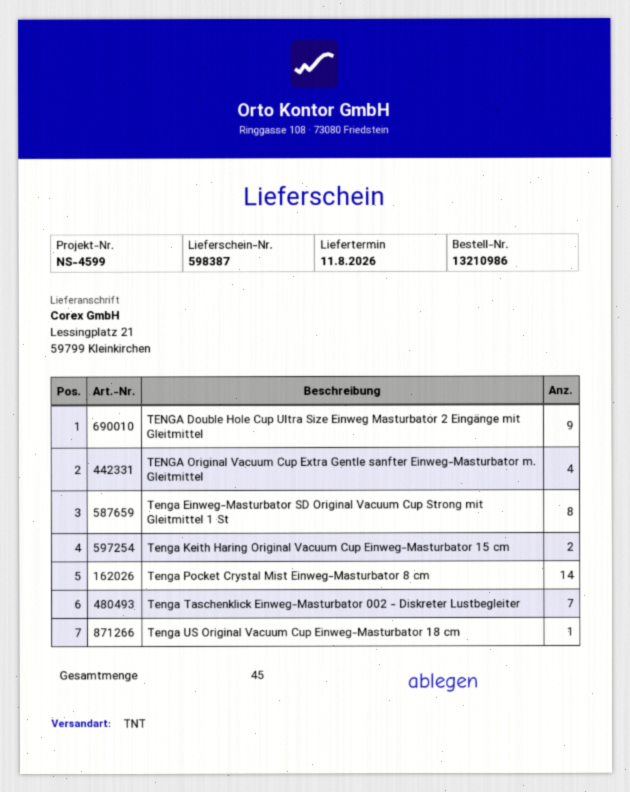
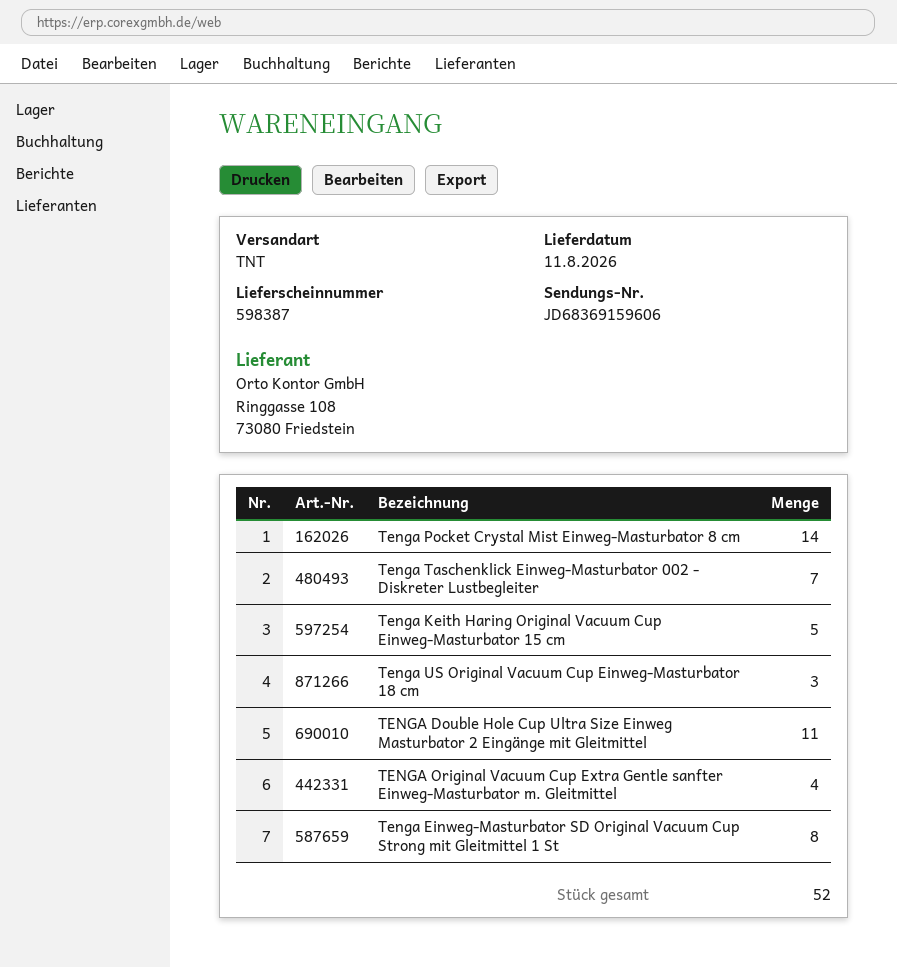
TENGA Double Hole Cup Ultra Size Einweg Masturbator 2 Eingänge mit Gleitmittel: 9 -> 11
Tenga Keith Haring Original Vacuum Cup Einweg-Masturbator 15 cm: 2 -> 5
Tenga US Original Vacuum Cup Einweg-Masturbator 18 cm: 1 -> 3
total quantity: 45 -> 52

